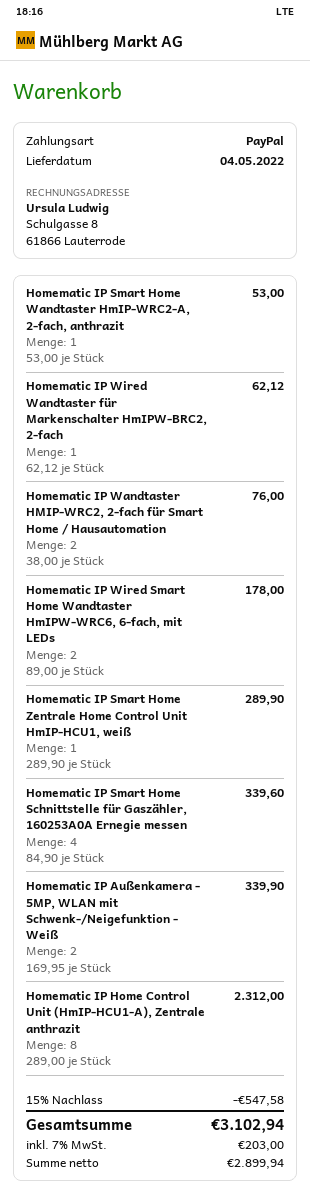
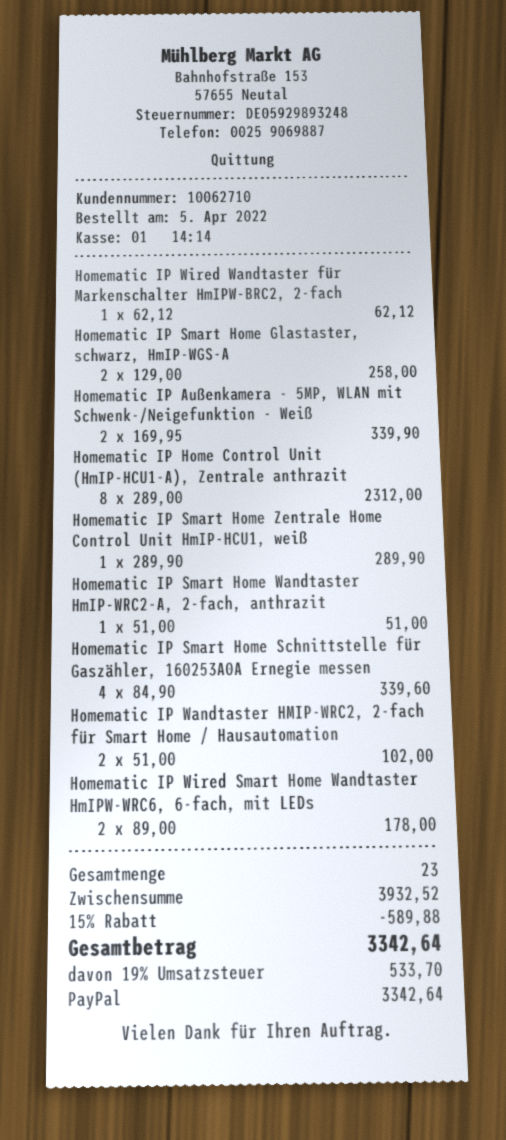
Homematic IP Smart Home Wandtaster HmIP-WRC2-A, 2-fach, anthrazit: 1 x 53.00 = 53.00 -> 1 x 51.00 = 51.00
Homematic IP Wandtaster HMIP-WRC2, 2-fach für Smart Home / Hausautomation: 2 x 38.00 = 76.00 -> 2 x 51.00 = 102.00
Homematic IP Smart Home Glastaster, schwarz, HmIP-WGS-A: none -> 2 x 129.00 = 258.00
discount: 15% = 547.58 -> 15% = 589.88
tax: 7% = 203.00 -> 19% = 533.70
total: 3102.94 -> 3342.64

